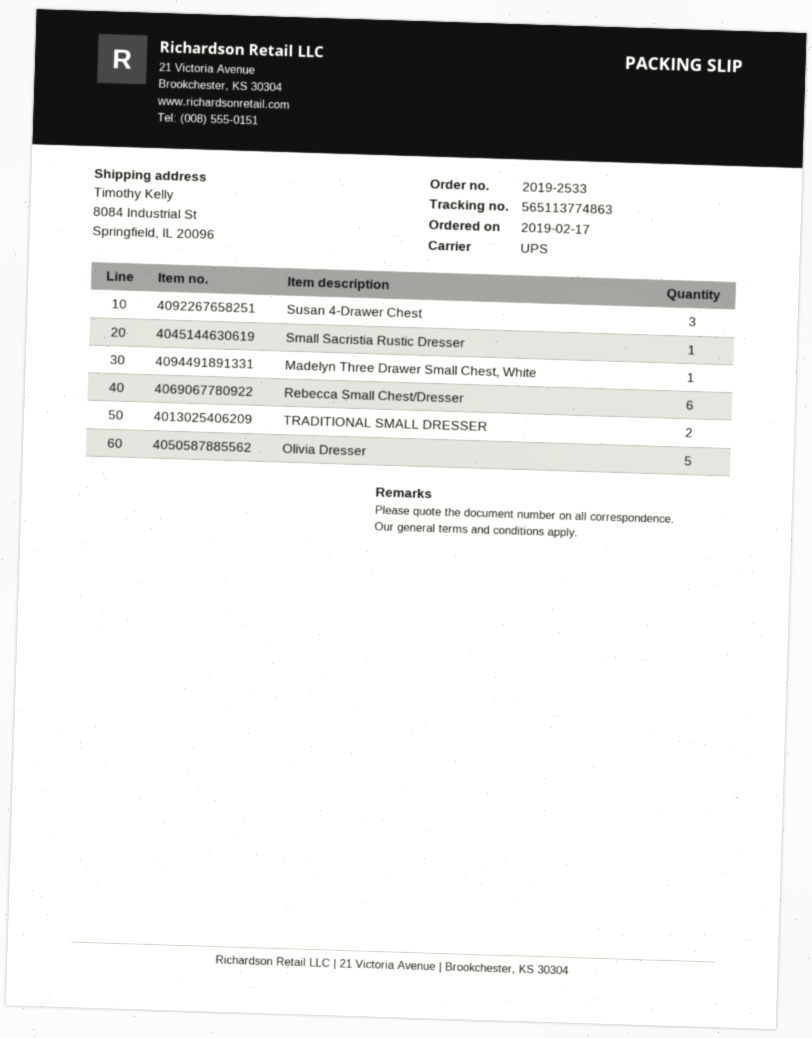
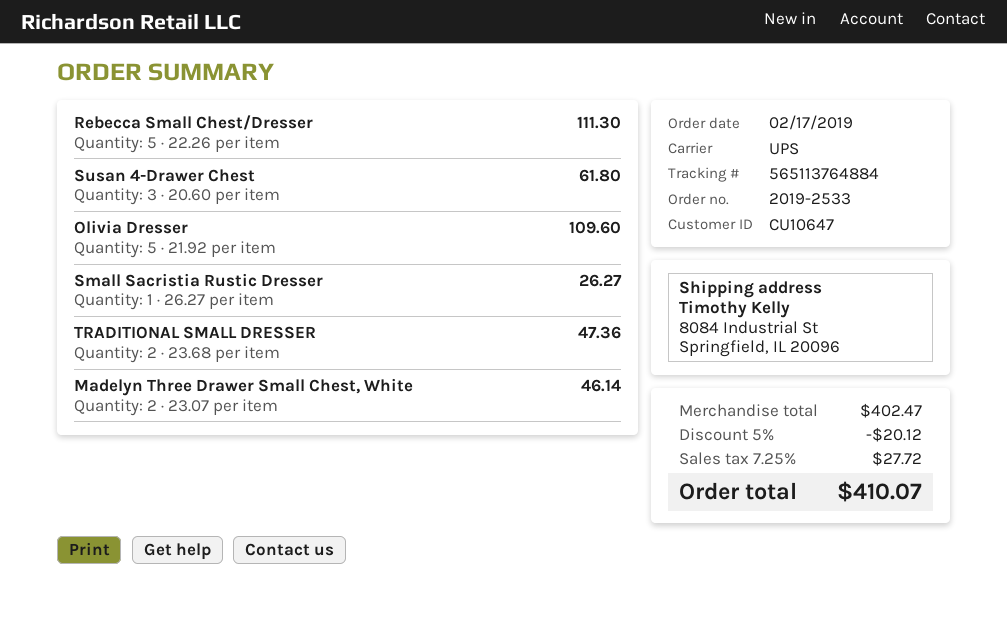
tracking number: 565113774863 -> 565113764884
Madelyn Three Drawer Small Chest, White: 1 -> 2
Rebecca Small Chest/Dresser: 6 -> 5

